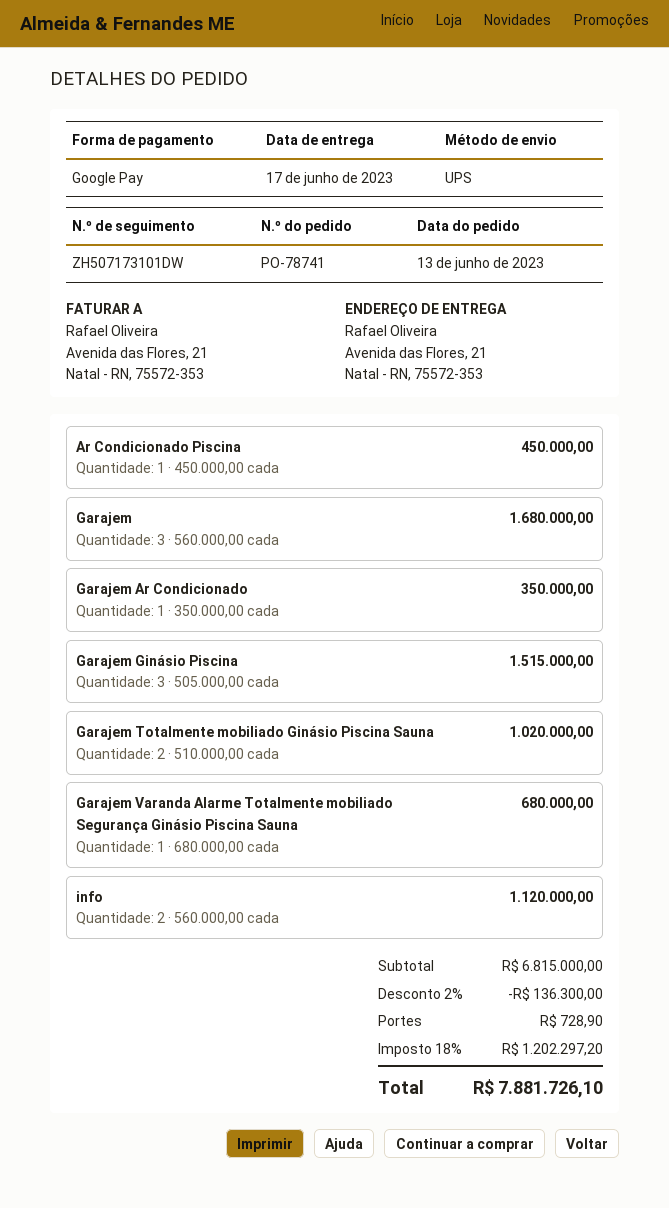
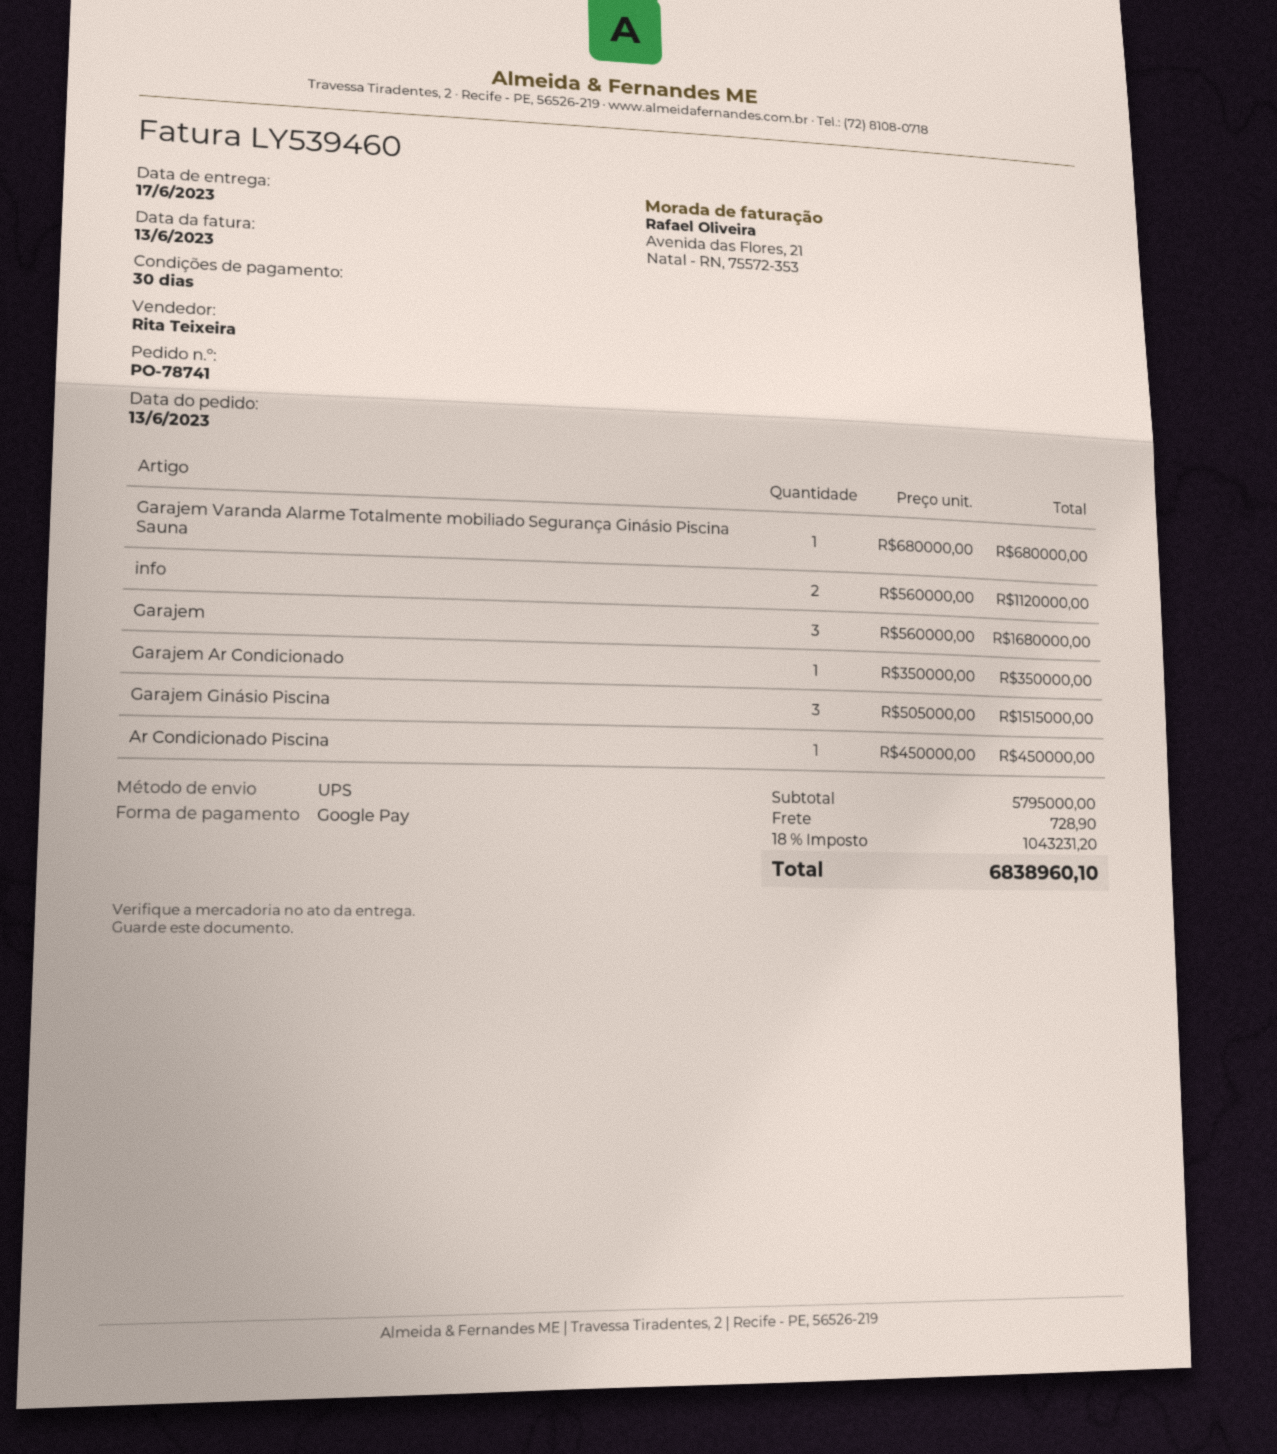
Garajem Totalmente mobiliado Ginásio Piscina Sauna: 2 x 510000.00 = 1020000.00 -> none
subtotal: 6815000.00 -> 5795000.00
discount: 2% = 136300.00 -> none
tax: 18% = 1202297.20 -> 18% = 1043231.20
total: 7881726.10 -> 6838960.10

